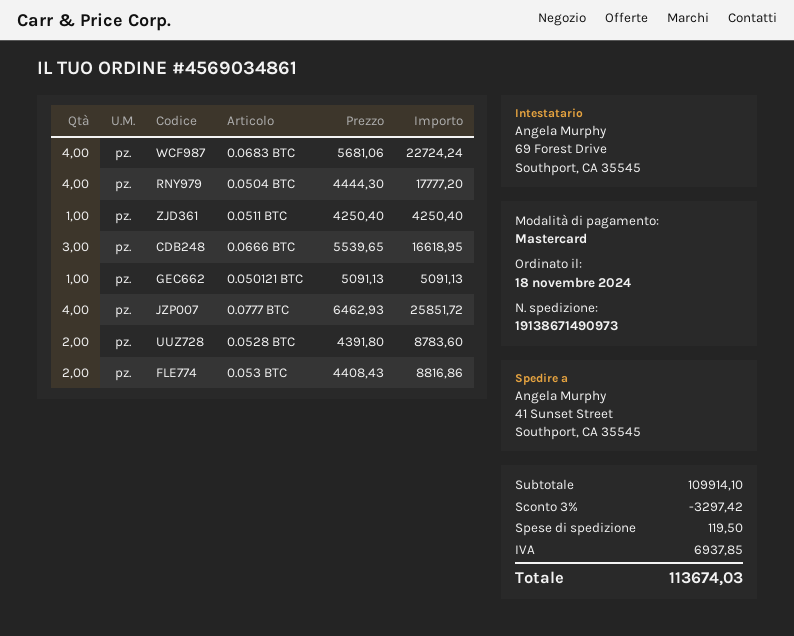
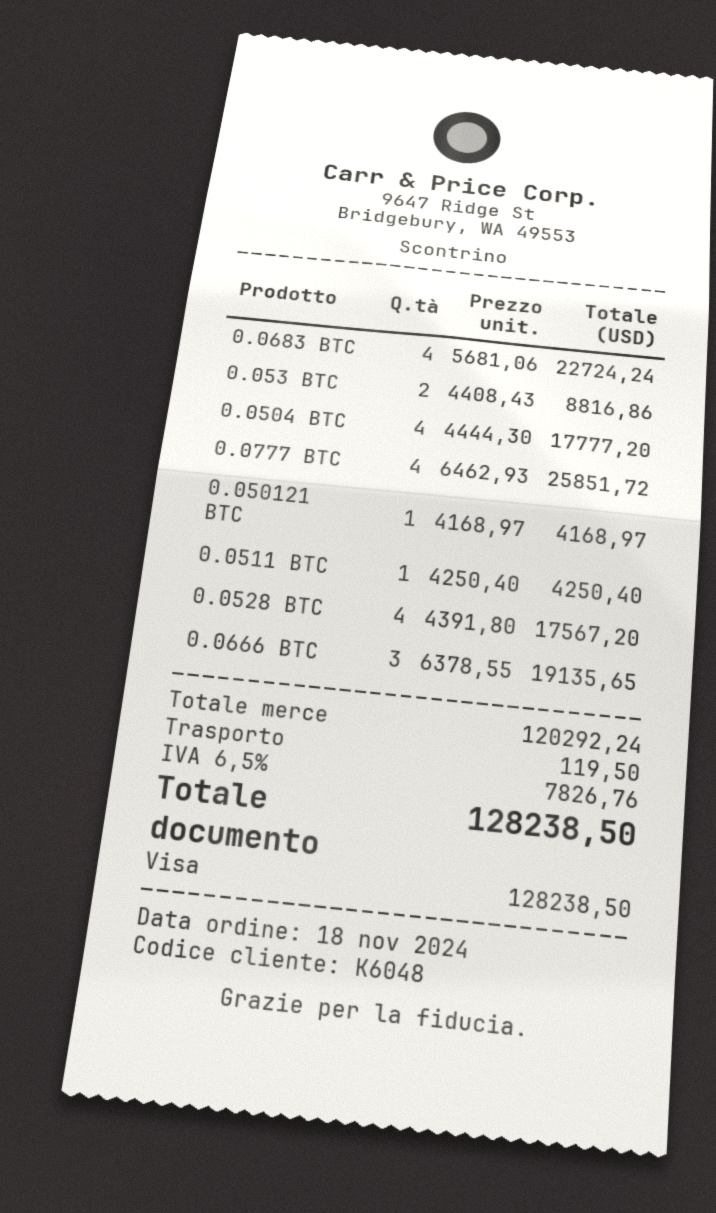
payment method: Mastercard -> Visa
0.0666 BTC: 3 x 5539.65 = 16618.95 -> 3 x 6378.55 = 19135.65
0.050121 BTC: 1 x 5091.13 = 5091.13 -> 1 x 4168.97 = 4168.97
0.0528 BTC: 2 x 4391.80 = 8783.60 -> 4 x 4391.80 = 17567.20
subtotal: 109914.10 -> 120292.24
discount: 3% = 3297.42 -> none
tax: 6937.85 -> 7826.76
total: 113674.03 -> 128238.50

